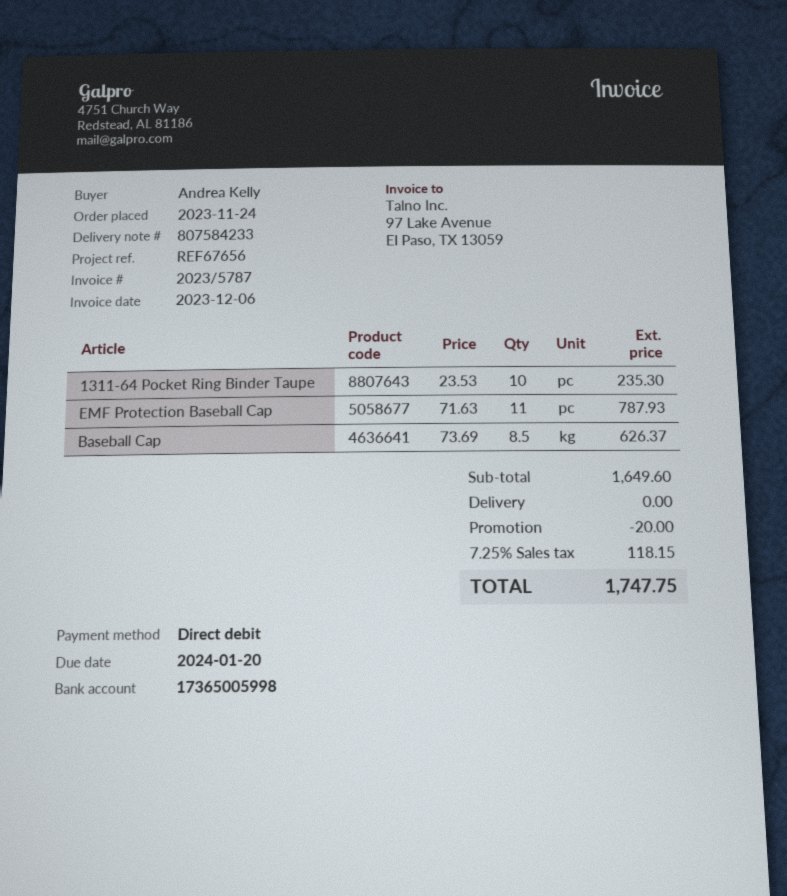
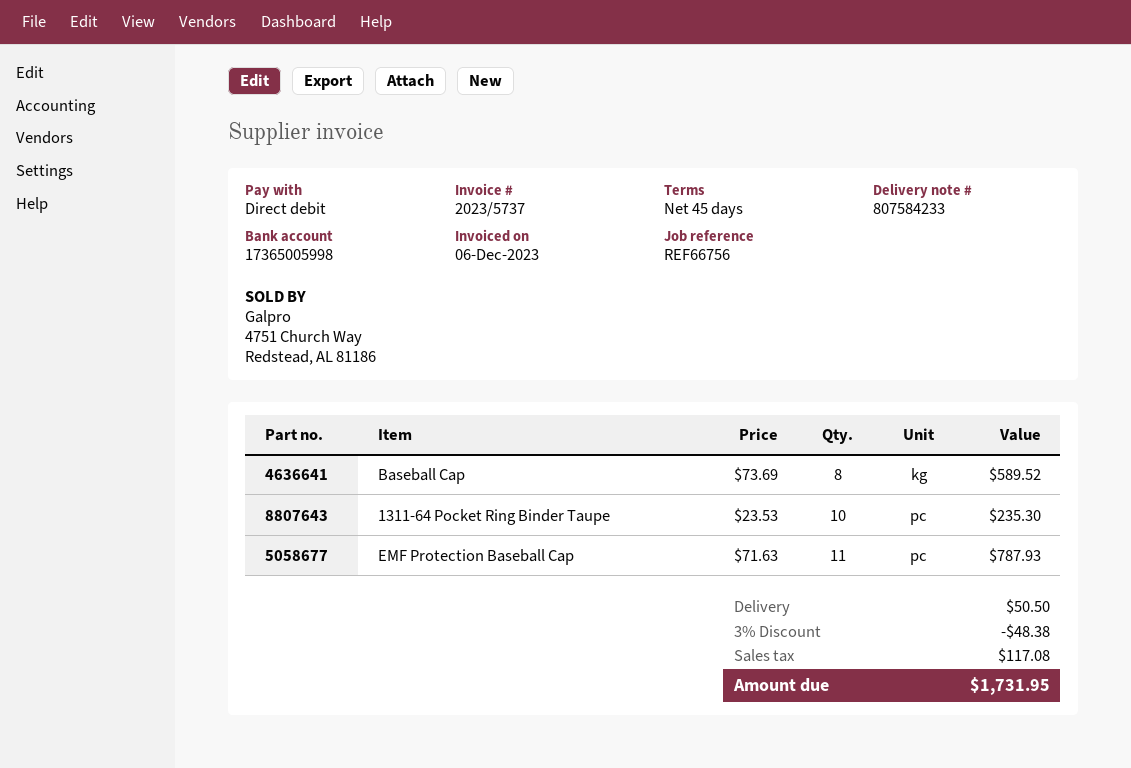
invoice number: 2023/5787 -> 2023/5737
reference: REF67656 -> REF66756
Baseball Cap: 8.5 x 73.69 = 626.37 -> 8 x 73.69 = 589.52
discount: 20.00 -> 48.38
shipping: 0.00 -> 50.50
tax: 118.15 -> 117.08
total: 1747.75 -> 1731.95

